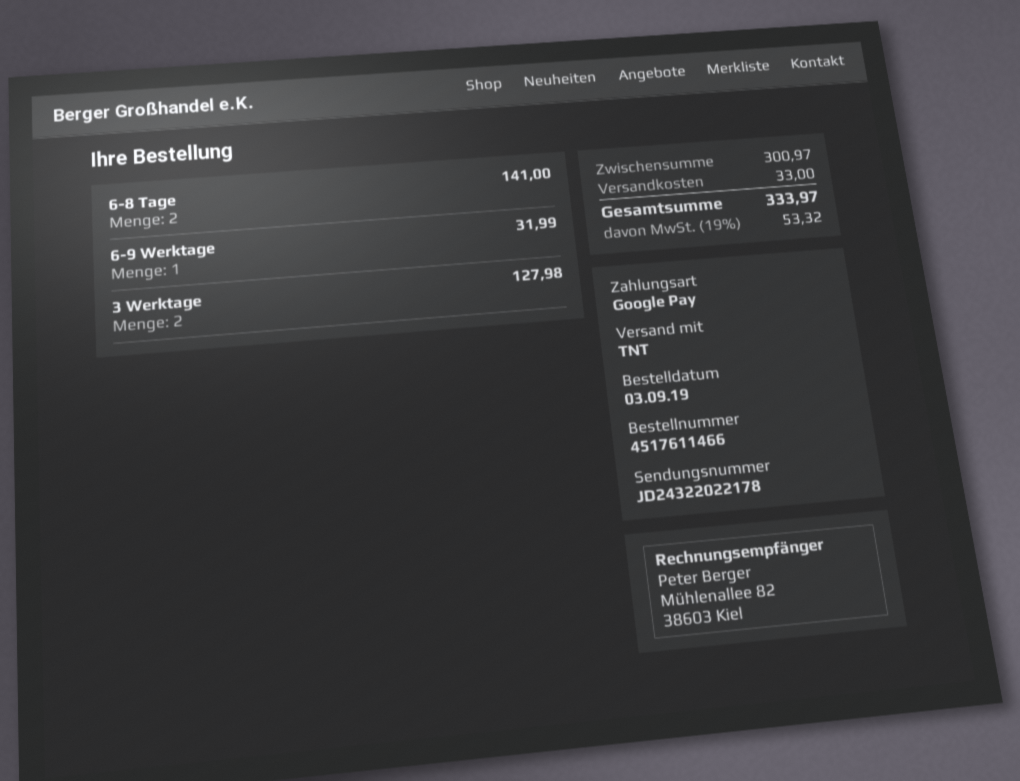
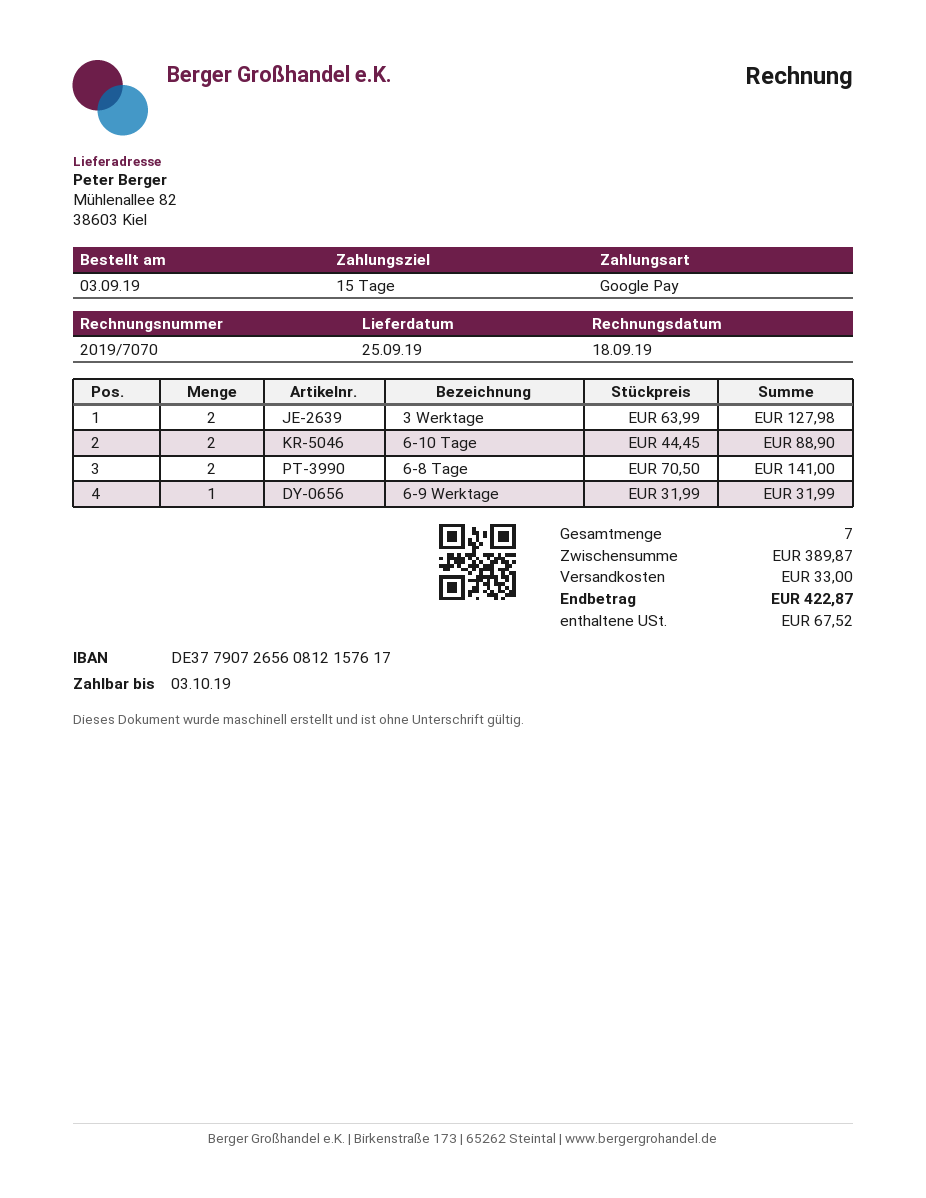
6-10 Tage: none -> 2 for 88.90
subtotal: 300.97 -> 389.87
tax: 53.32 -> 67.52
total: 333.97 -> 422.87

